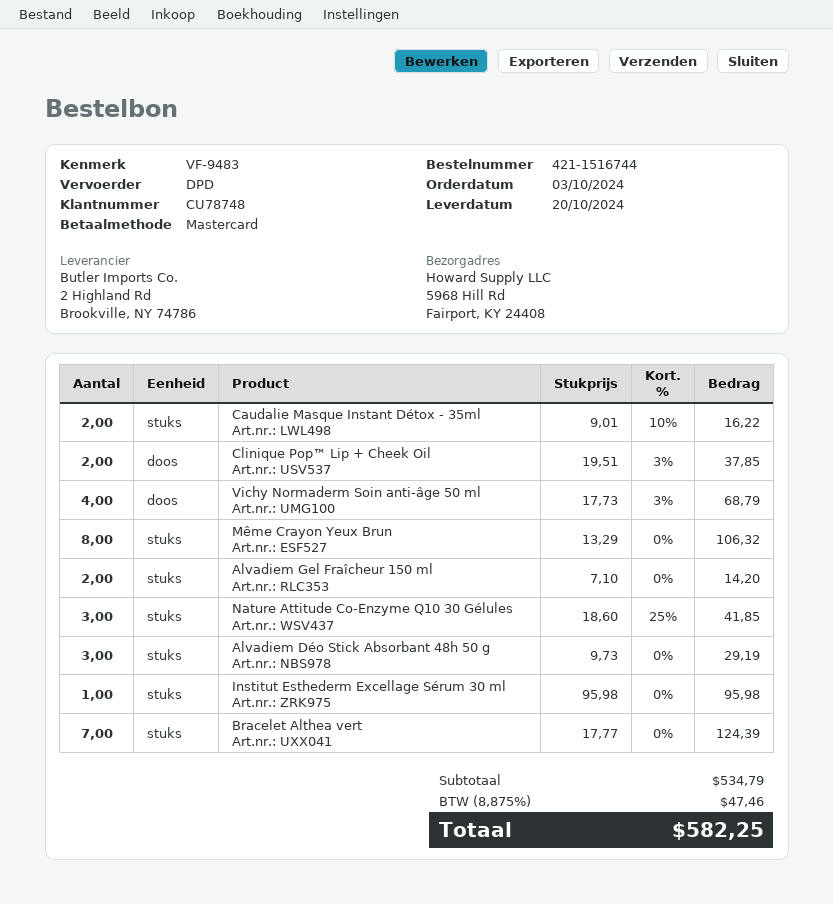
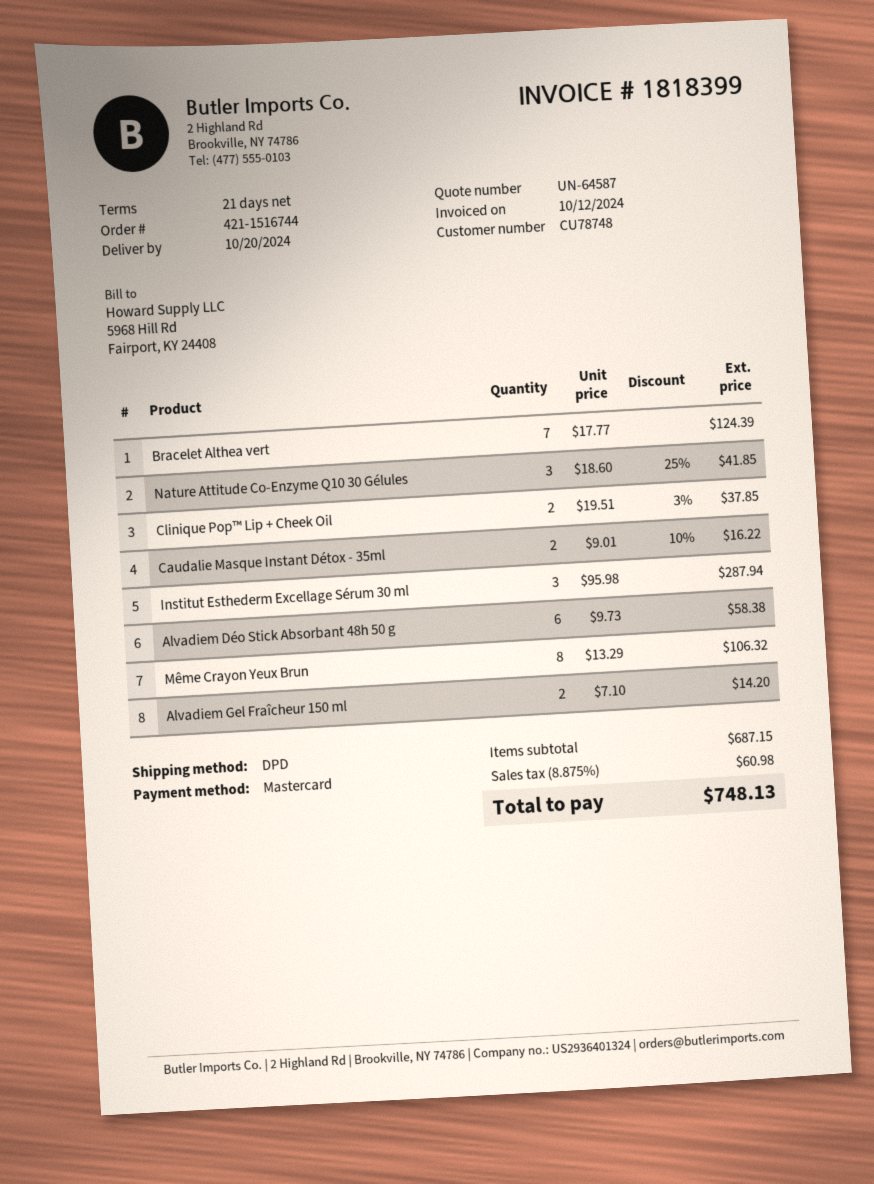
Vichy Normaderm Soin anti-âge 50 ml: 4 x 17.73 - 3% = 68.79 -> none
Alvadiem Déo Stick Absorbant 48h 50 g: 3 x 9.73 = 29.19 -> 6 x 9.73 = 58.38
Institut Esthederm Excellage Sérum 30 ml: 1 x 95.98 = 95.98 -> 3 x 95.98 = 287.94
subtotal: 534.79 -> 687.15
tax: 8.875% = 47.46 -> 8.875% = 60.98
total: 582.25 -> 748.13

